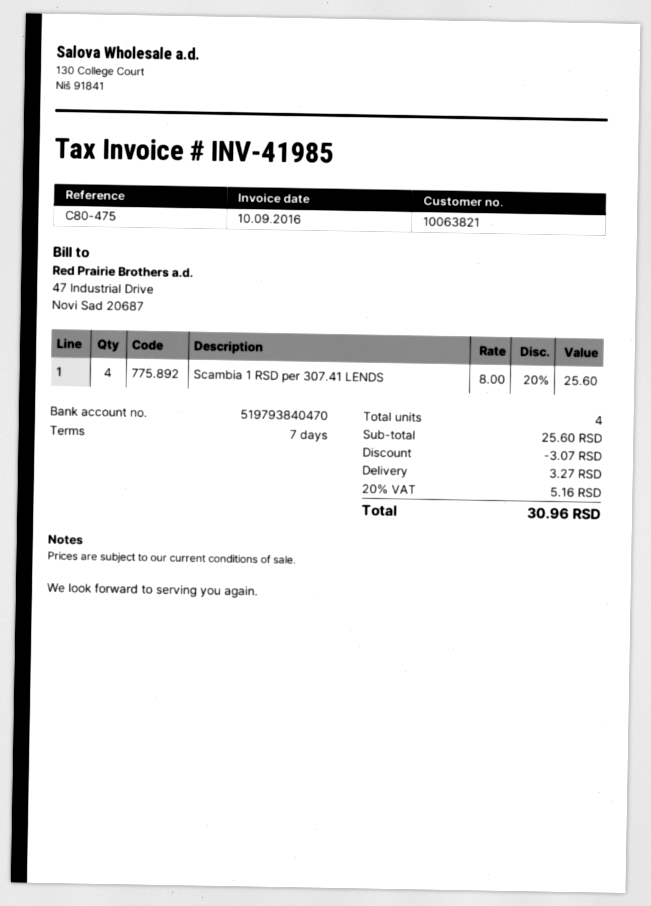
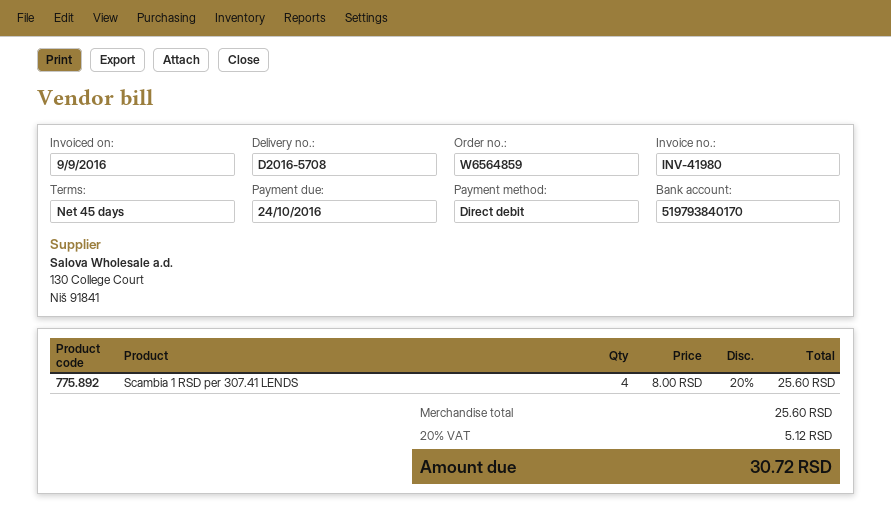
invoice number: INV-41985 -> INV-41980
invoice date: 2016-09-10 -> 2016-09-09
payment terms: 7 days -> 45 days
bank account: 519793840470 -> 519793840170
discount: 3.07 -> none
shipping: 3.27 -> none
tax: 20% = 5.16 -> 20% = 5.12
total: 30.96 -> 30.72

